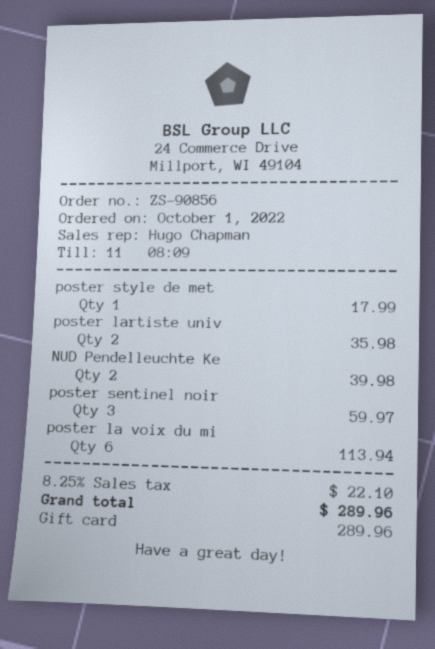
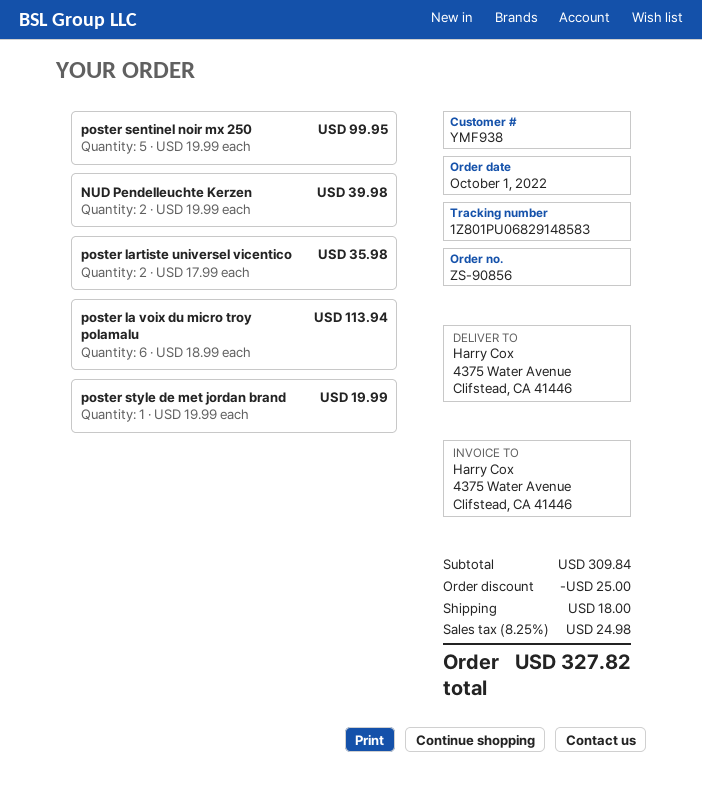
poster style de met: 1 for 17.99 -> 1 for 19.99
poster sentinel noir: 3 for 59.97 -> 5 for 99.95
discount: none -> 25.00
shipping: none -> 18.00
tax: 8.25% = 22.10 -> 8.25% = 24.98
total: 289.96 -> 327.82

